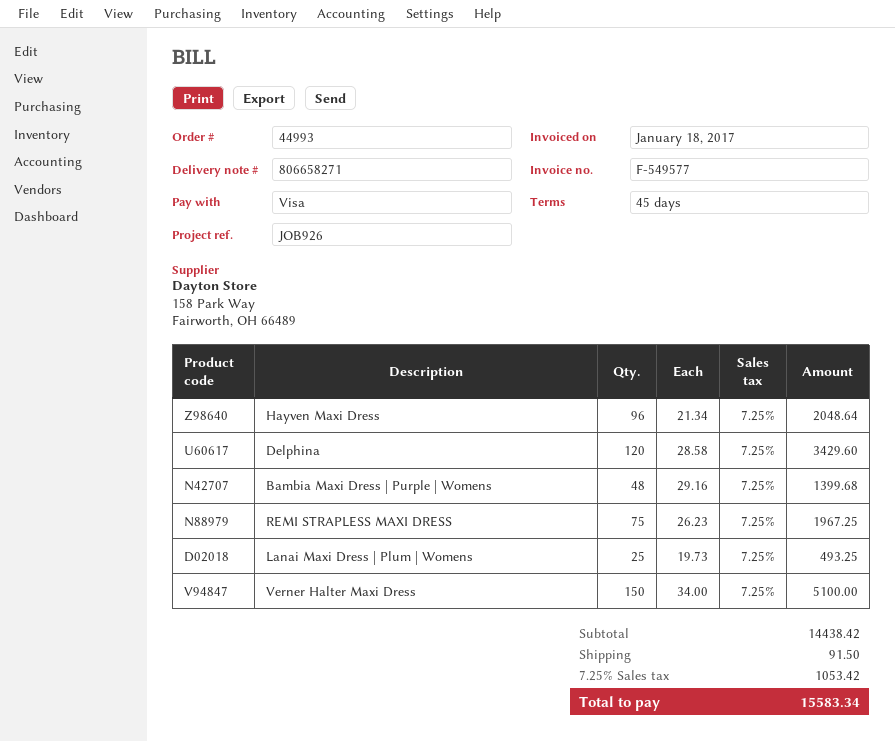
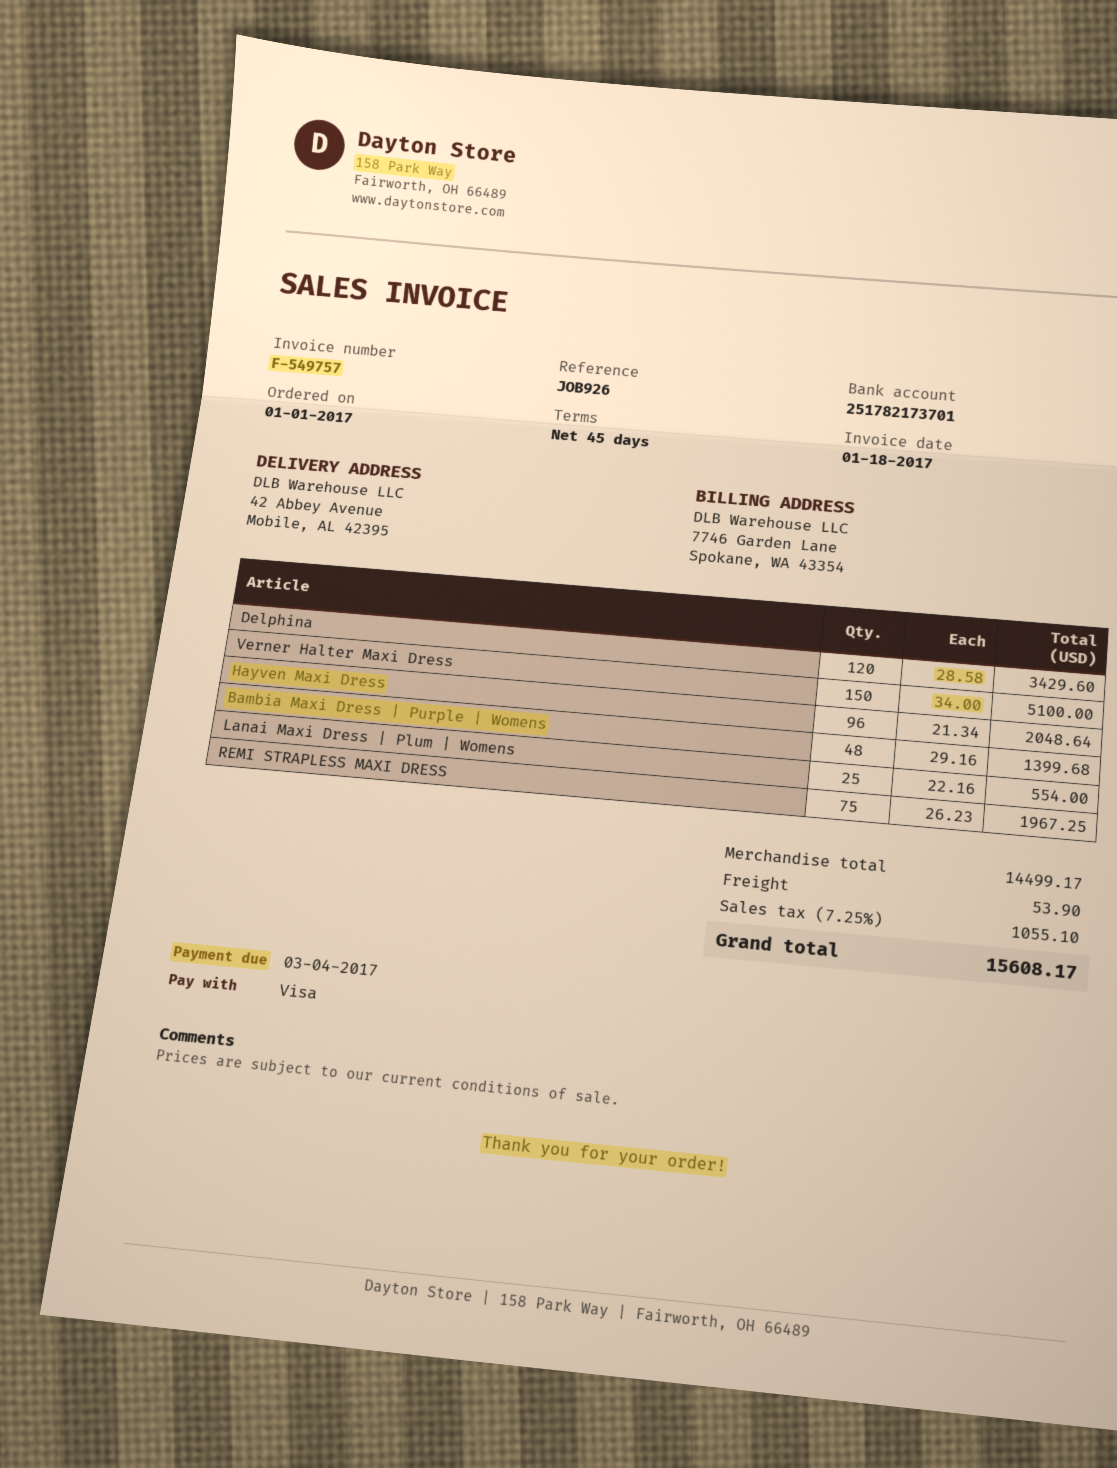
invoice number: F-549577 -> F-549757
Lanai Maxi Dress | Plum | Womens: 25 x 19.73 = 493.25 -> 25 x 22.16 = 554.00
subtotal: 14438.42 -> 14499.17
shipping: 91.50 -> 53.90
tax: 7.25% = 1053.42 -> 7.25% = 1055.10
total: 15583.34 -> 15608.17

